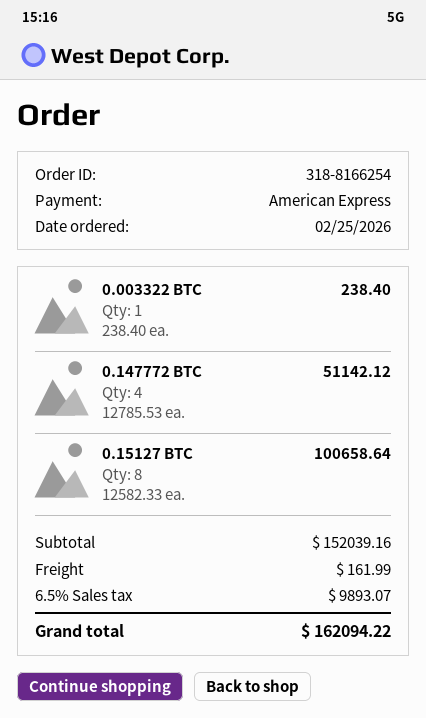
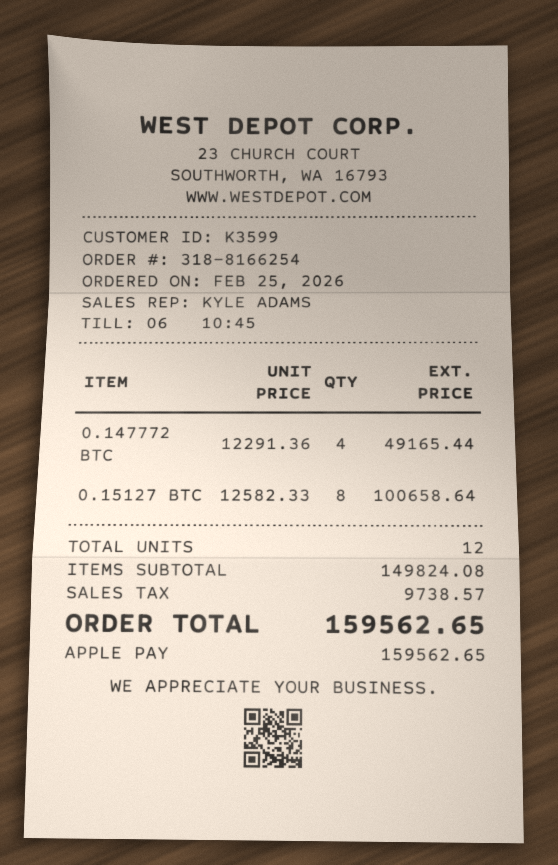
payment method: American Express -> Apple Pay
0.003322 BTC: 1 x 238.40 = 238.40 -> none
0.147772 BTC: 4 x 12785.53 = 51142.12 -> 4 x 12291.36 = 49165.44
subtotal: 152039.16 -> 149824.08
shipping: 161.99 -> none
tax: 9893.07 -> 9738.57
total: 162094.22 -> 159562.65

